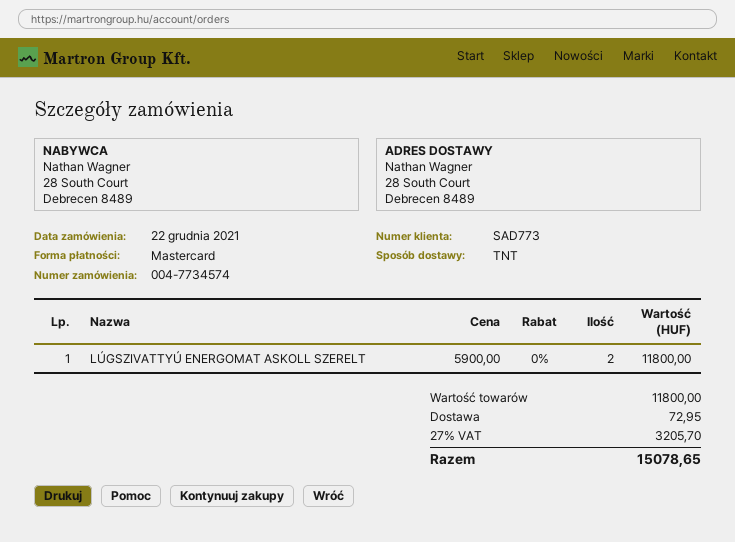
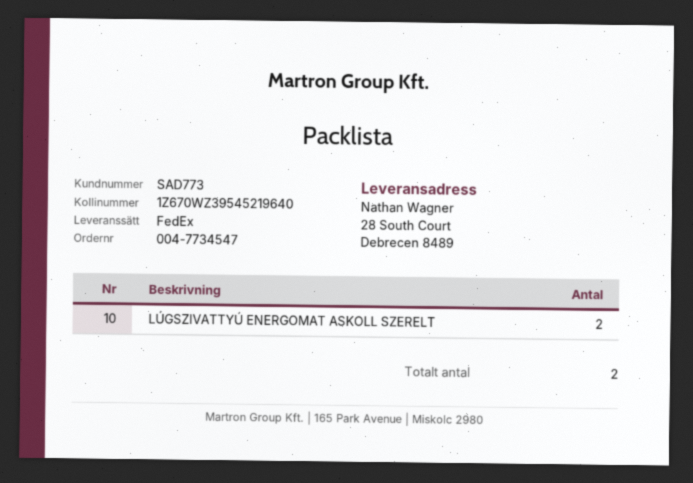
order number: 004-7734574 -> 004-7734547
shipping method: TNT -> FedEx

